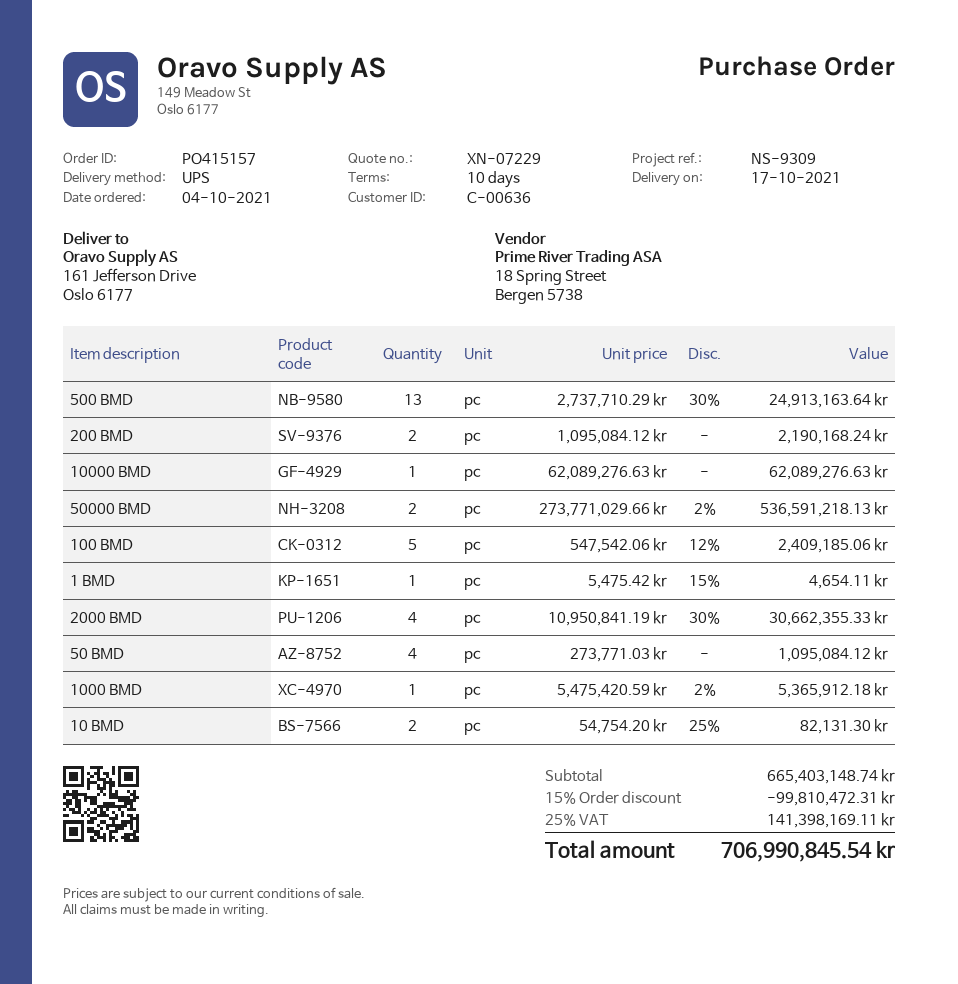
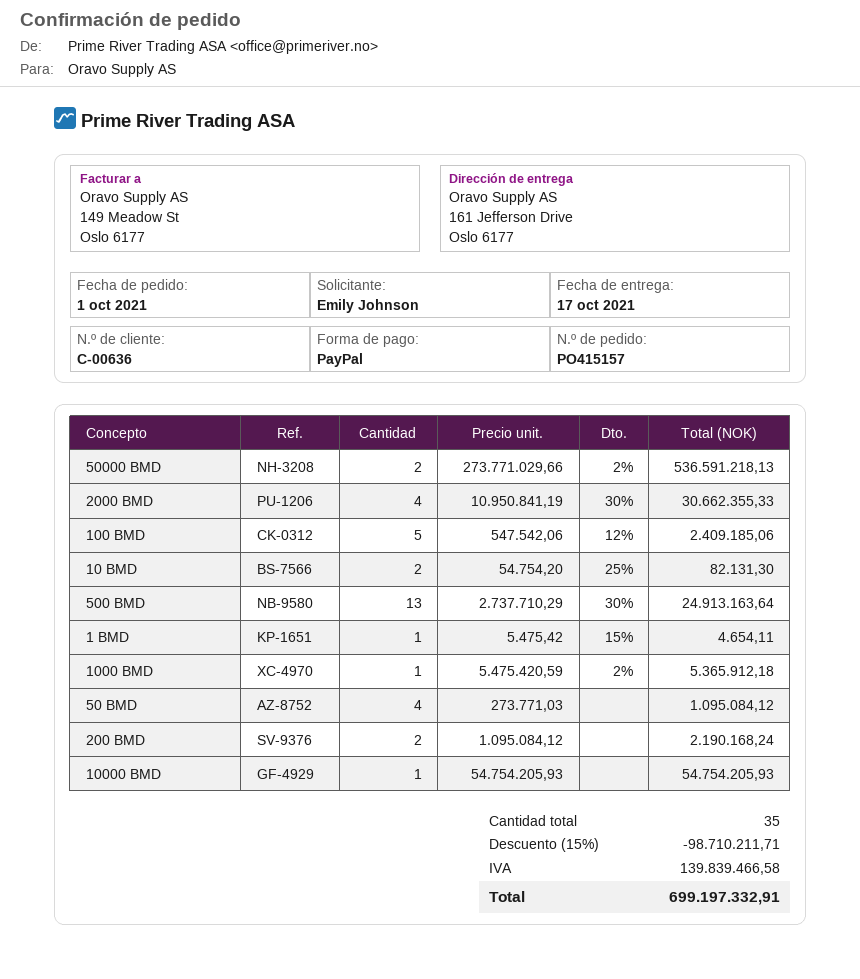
order date: 2021-10-04 -> 2021-10-01
10000 BMD: 1 x 62089276.63 = 62089276.63 -> 1 x 54754205.93 = 54754205.93
discount: 15% = 99810472.31 -> 15% = 98710211.71
tax: 141398169.11 -> 139839466.58
total: 706990845.54 -> 699197332.91

